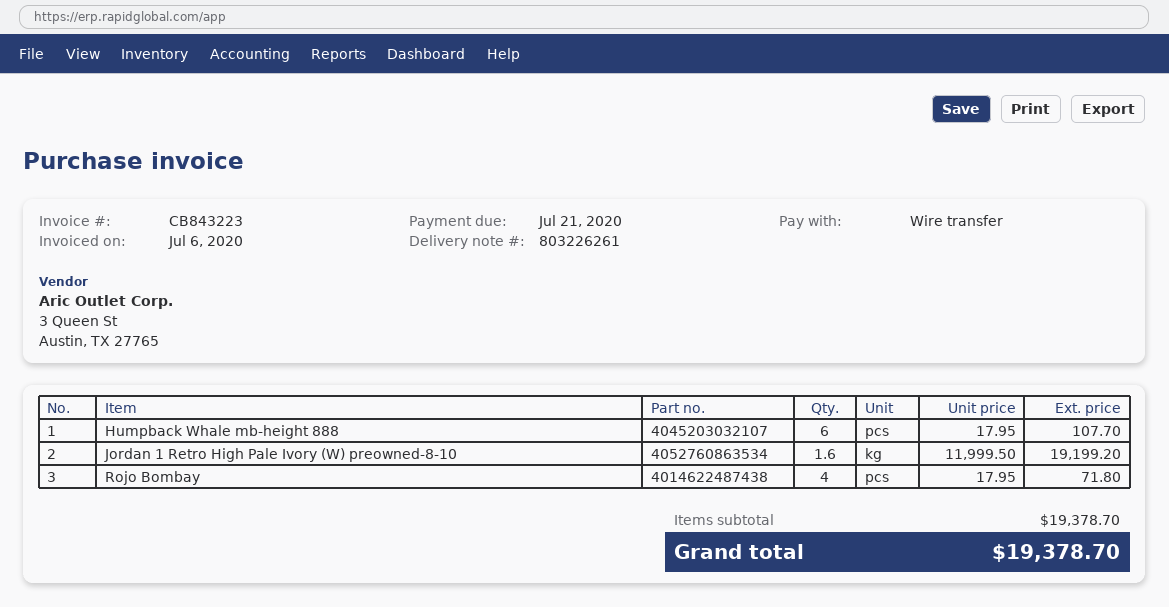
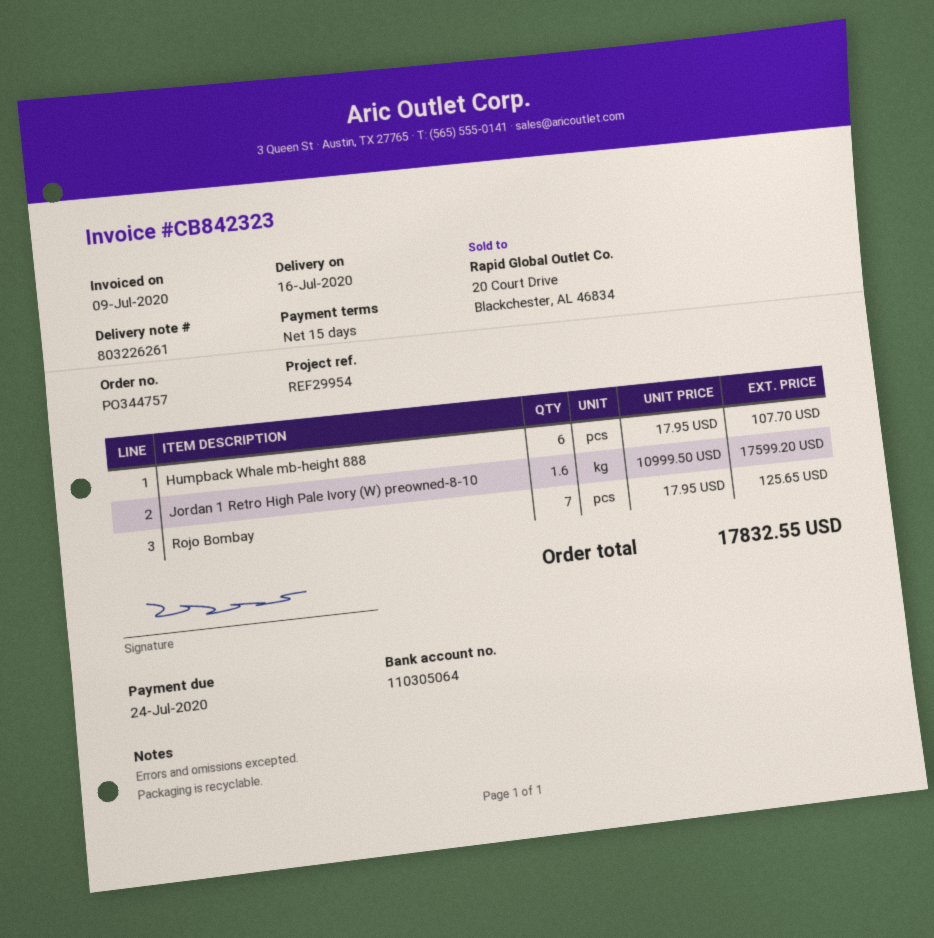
invoice number: CB843223 -> CB842323
invoice date: 2020-07-06 -> 2020-07-09
due date: 2020-07-21 -> 2020-07-24
Jordan 1 Retro High Pale Ivory (W) preowned-8-10: 1.6 x 11999.50 = 19199.20 -> 1.6 x 10999.50 = 17599.20
Rojo Bombay: 4 x 17.95 = 71.80 -> 7 x 17.95 = 125.65
total: 19378.70 -> 17832.55

